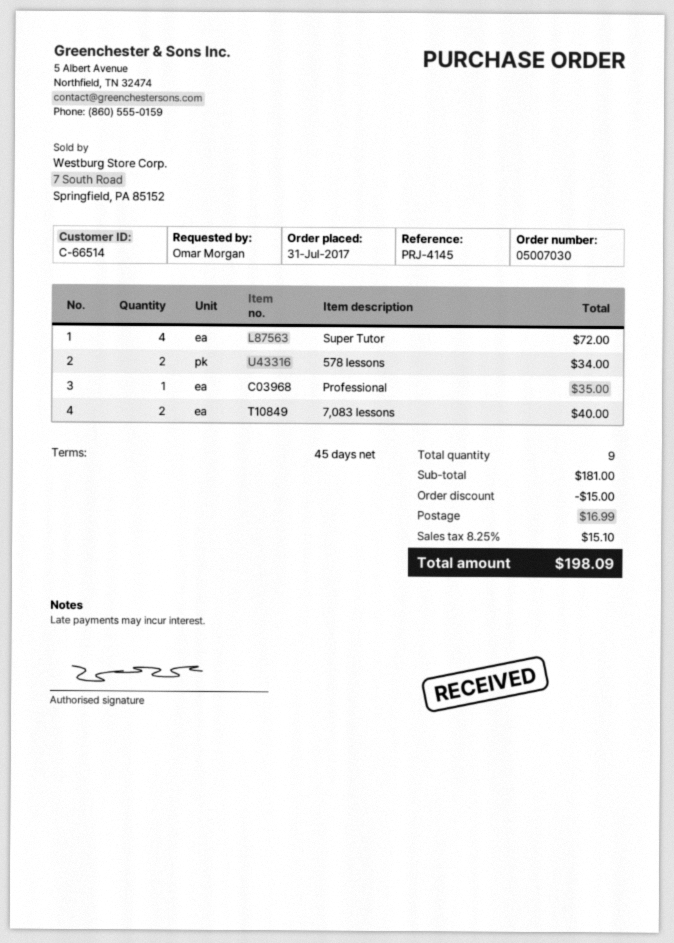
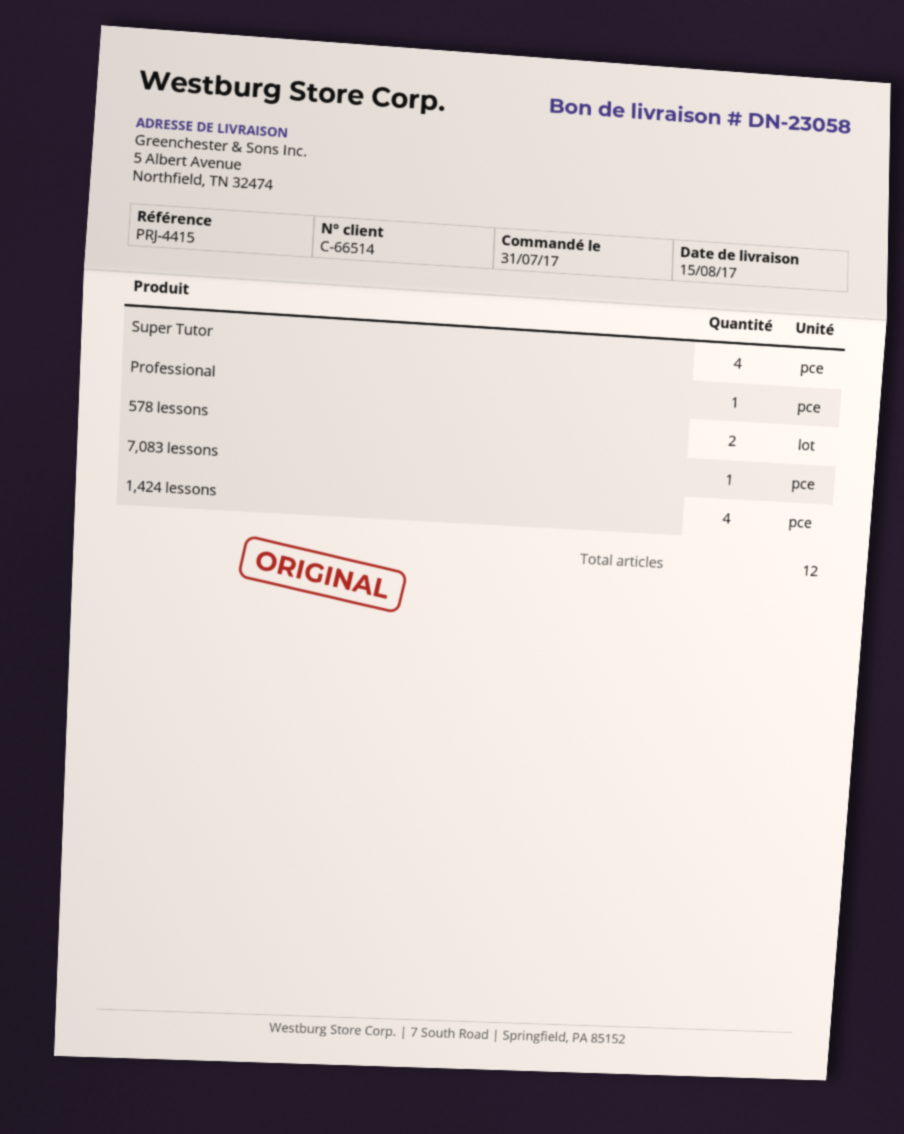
reference: PRJ-4145 -> PRJ-4415
7,083 lessons: 2 -> 1
1,424 lessons: none -> 4
total quantity: 9 -> 12

